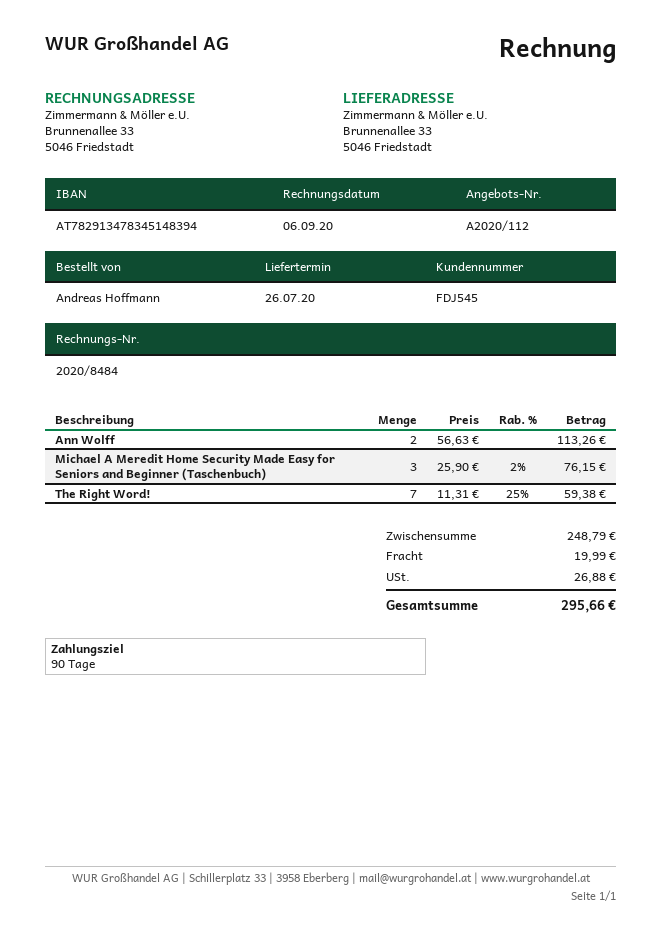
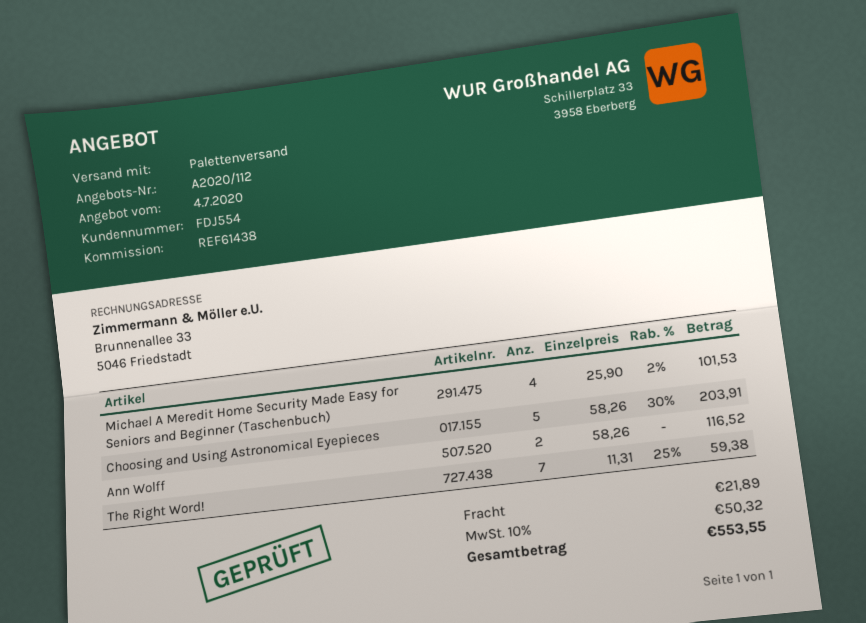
customer number: FDJ545 -> FDJ554
Ann Wolff: 2 x 56.63 = 113.26 -> 2 x 58.26 = 116.52
Michael A Meredit Home Security Made Easy for Seniors and Beginner (Taschenbuch): 3 x 25.90 - 2% = 76.15 -> 4 x 25.90 - 2% = 101.53
Choosing and Using Astronomical Eyepieces: none -> 5 x 58.26 - 30% = 203.91
shipping: 19.99 -> 21.89
tax: 26.88 -> 50.32
total: 295.66 -> 553.55

